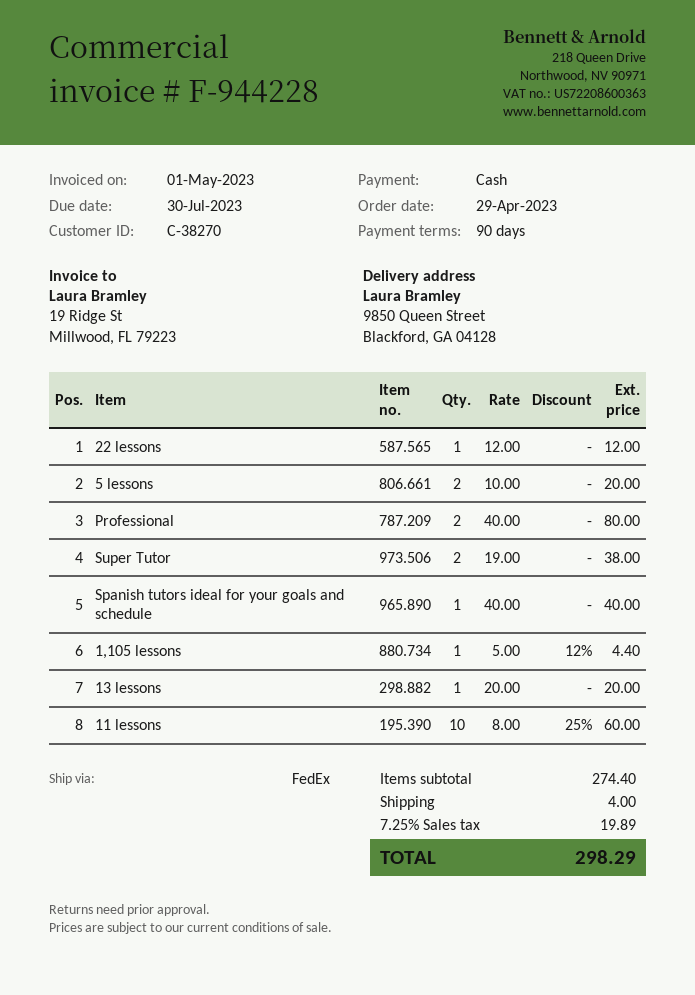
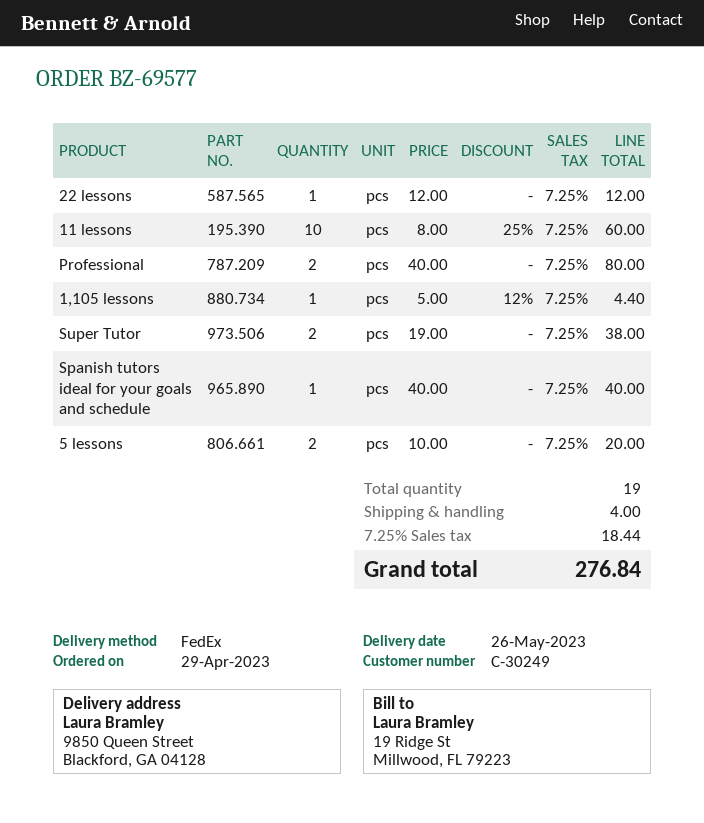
customer number: C-38270 -> C-30249
13 lessons: 1 x 20.00 = 20.00 -> none
tax: 7.25% = 19.89 -> 7.25% = 18.44
total: 298.29 -> 276.84

